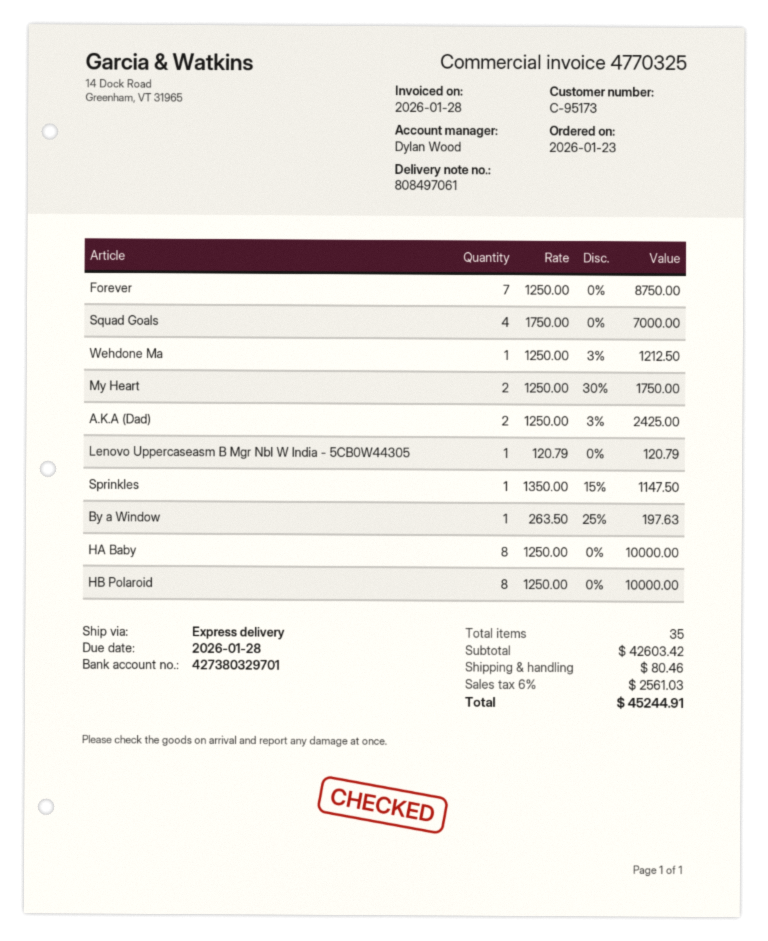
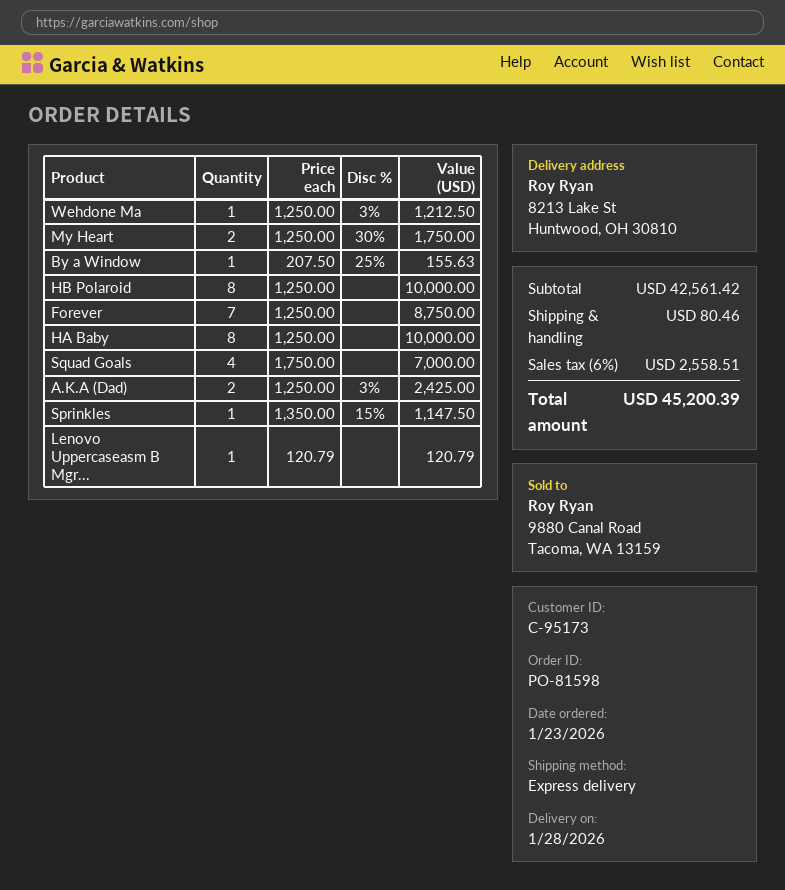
By a Window: 1 x 263.50 - 25% = 197.63 -> 1 x 207.50 - 25% = 155.63
subtotal: 42603.42 -> 42561.42
tax: 6% = 2561.03 -> 6% = 2558.51
total: 45244.91 -> 45200.39

